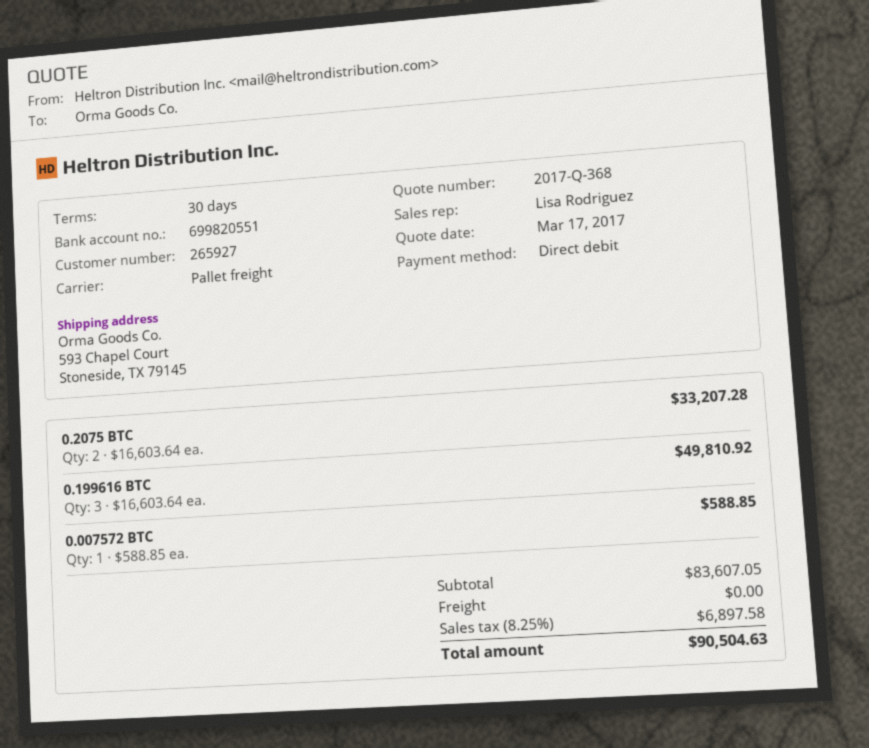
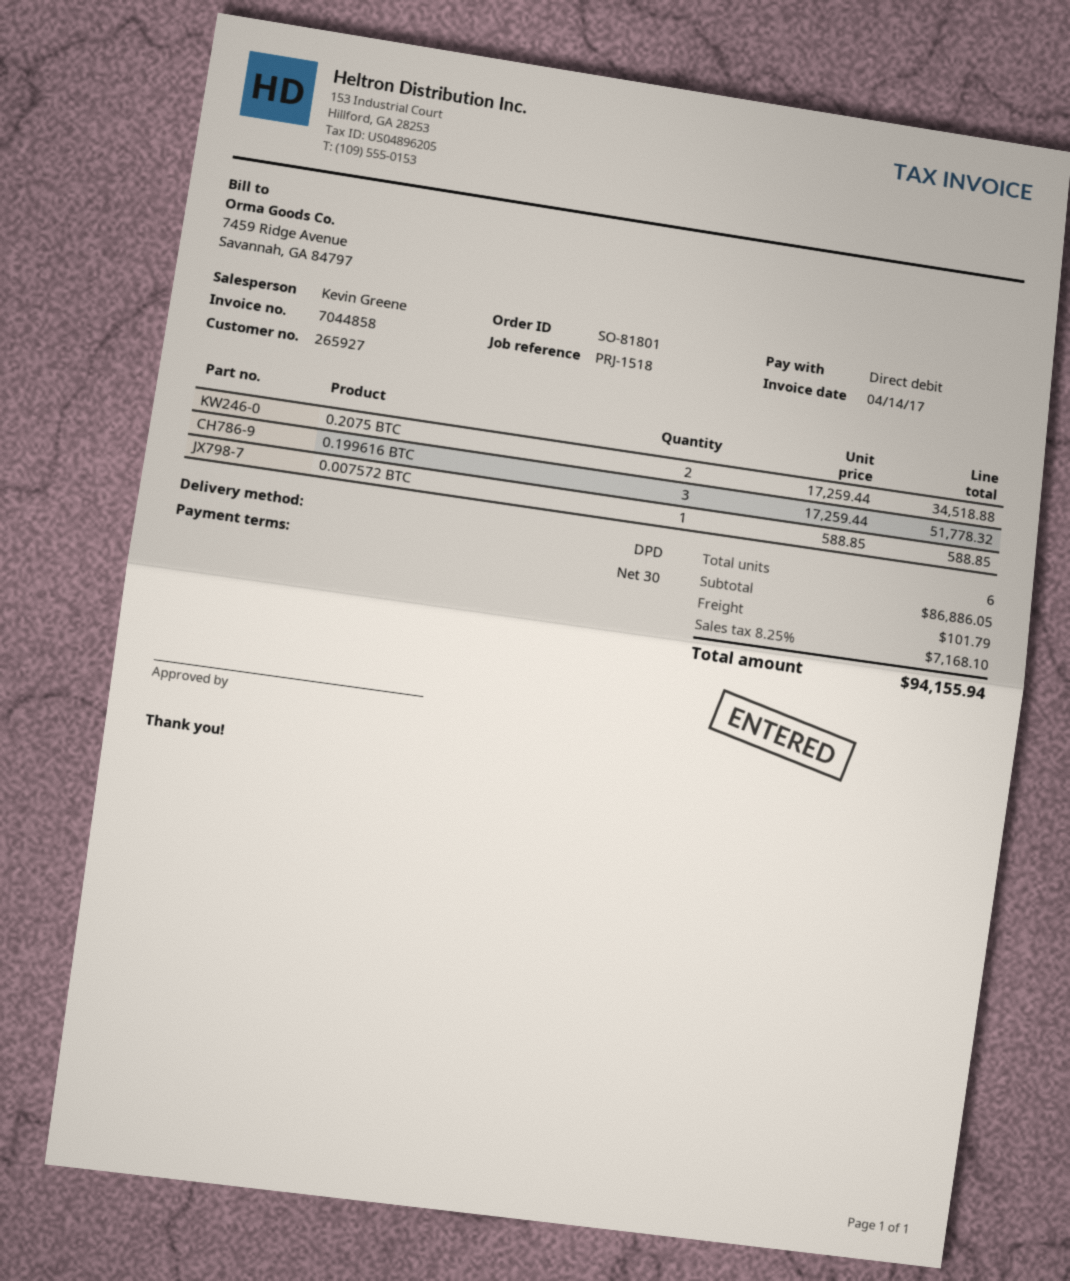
sales rep: Lisa Rodriguez -> Kevin Greene
shipping method: pallet freight -> DPD
0.2075 BTC: 2 x 16603.64 = 33207.28 -> 2 x 17259.44 = 34518.88
0.199616 BTC: 3 x 16603.64 = 49810.92 -> 3 x 17259.44 = 51778.32
subtotal: 83607.05 -> 86886.05
shipping: 0.00 -> 101.79
tax: 8.25% = 6897.58 -> 8.25% = 7168.10
total: 90504.63 -> 94155.94

